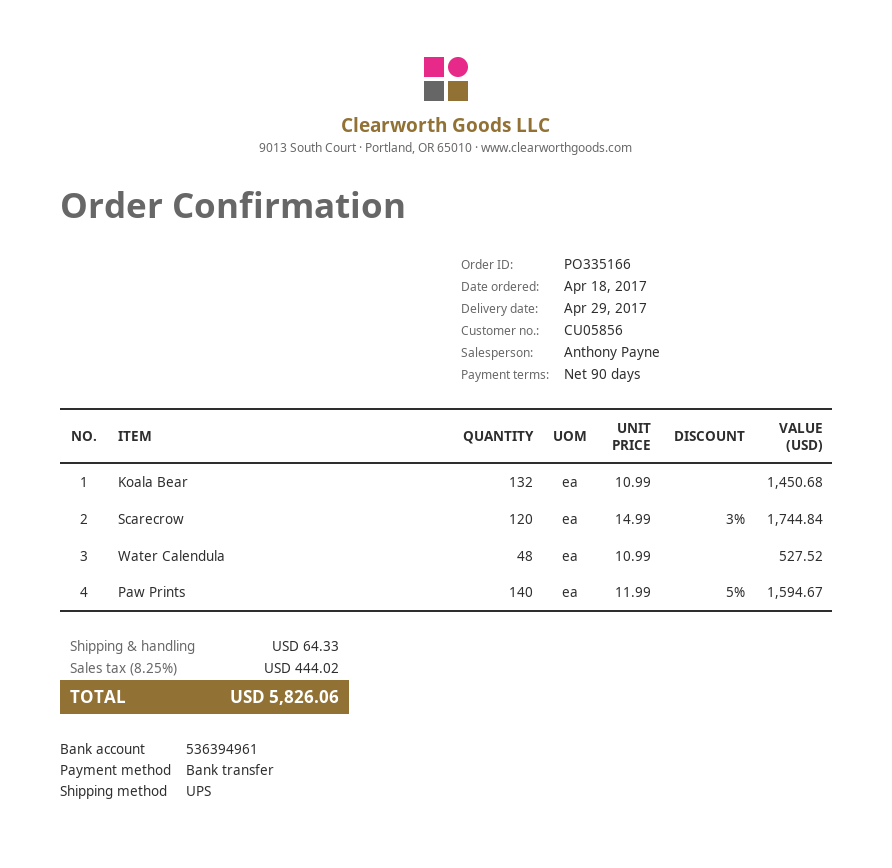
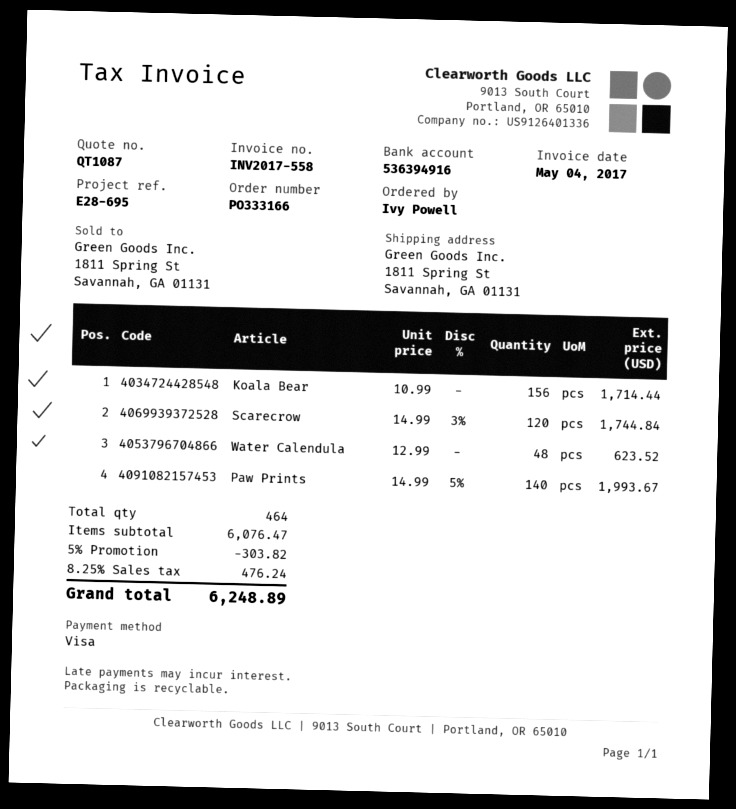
order number: PO335166 -> PO333166
payment method: bank transfer -> Visa
bank account: 536394961 -> 536394916
Koala Bear: 132 x 10.99 = 1450.68 -> 156 x 10.99 = 1714.44
Water Calendula: 48 x 10.99 = 527.52 -> 48 x 12.99 = 623.52
Paw Prints: 140 x 11.99 - 5% = 1594.67 -> 140 x 14.99 - 5% = 1993.67
discount: none -> 5% = 303.82
shipping: 64.33 -> none
tax: 8.25% = 444.02 -> 8.25% = 476.24
total: 5826.06 -> 6248.89

